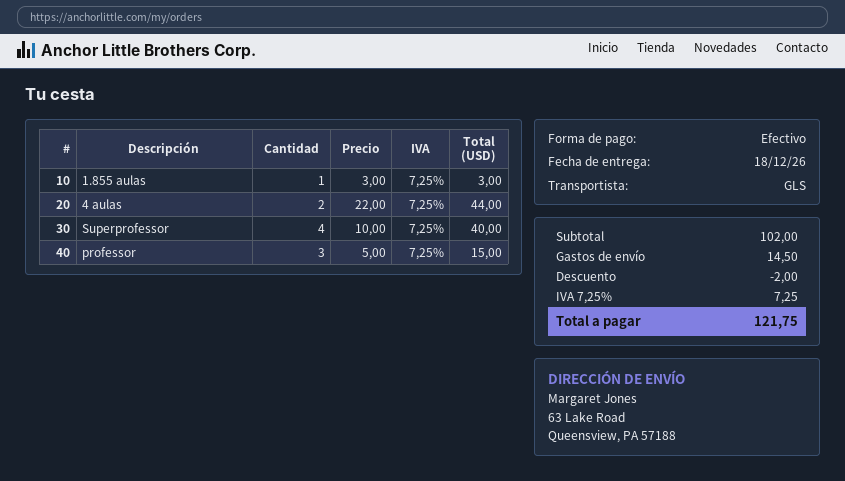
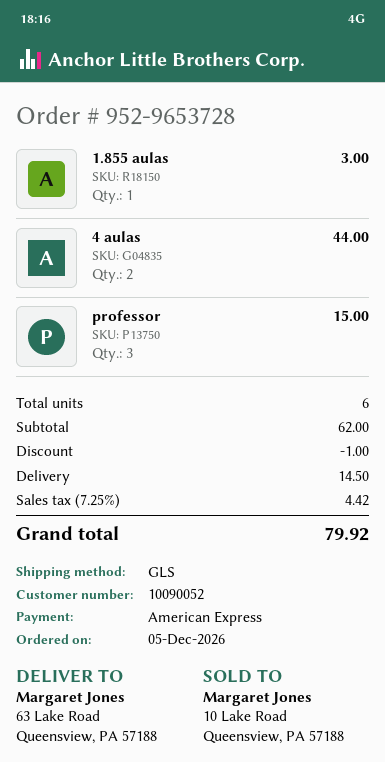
payment method: cash -> American Express
Superprofessor: 4 for 40.00 -> none
subtotal: 102.00 -> 62.00
discount: 2.00 -> 1.00
tax: 7.25% = 7.25 -> 7.25% = 4.42
total: 121.75 -> 79.92

